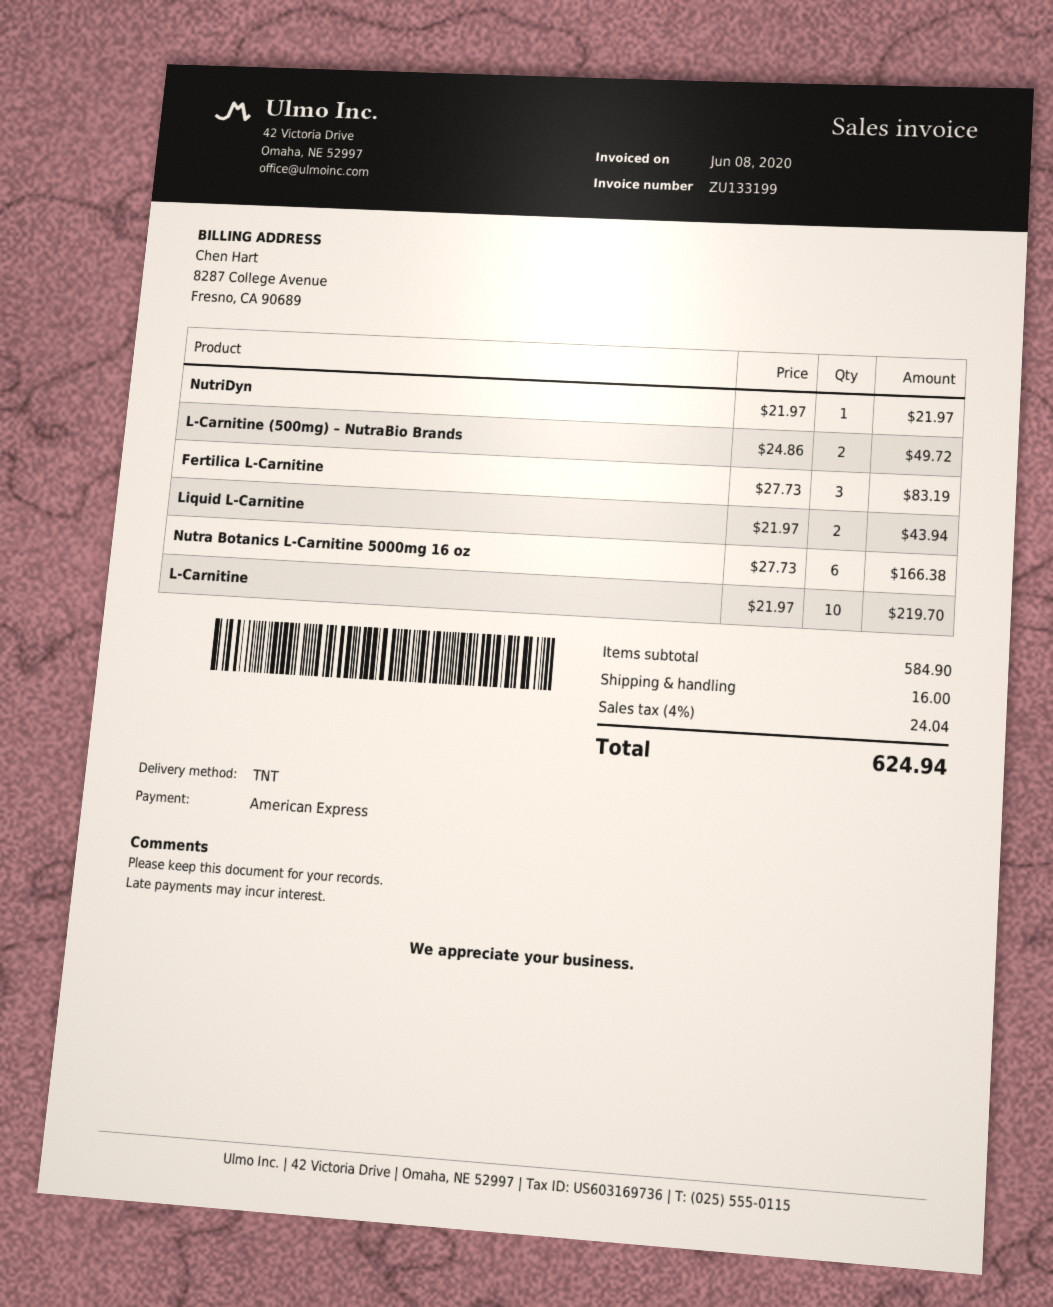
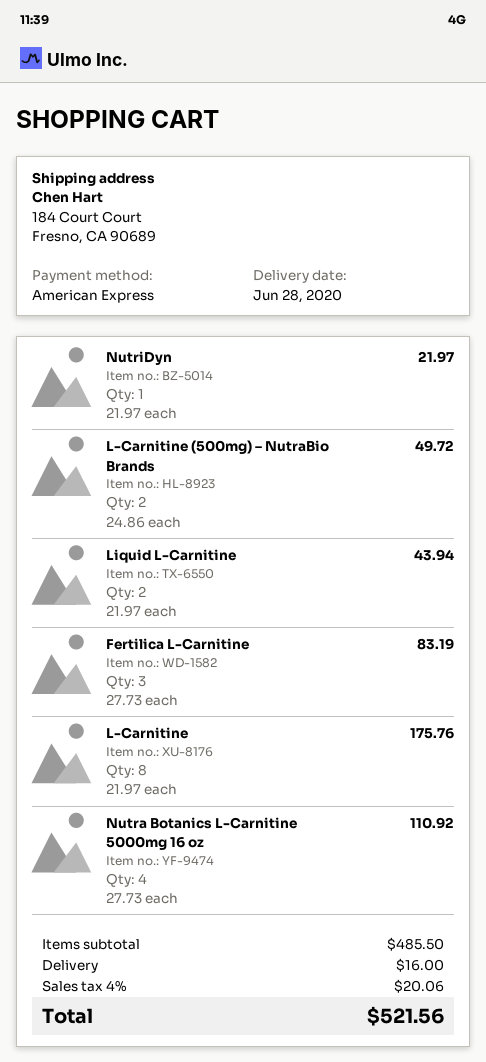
Nutra Botanics L-Carnitine 5000mg 16 oz: 6 x 27.73 = 166.38 -> 4 x 27.73 = 110.92
L-Carnitine: 10 x 21.97 = 219.70 -> 8 x 21.97 = 175.76
subtotal: 584.90 -> 485.50
tax: 4% = 24.04 -> 4% = 20.06
total: 624.94 -> 521.56

